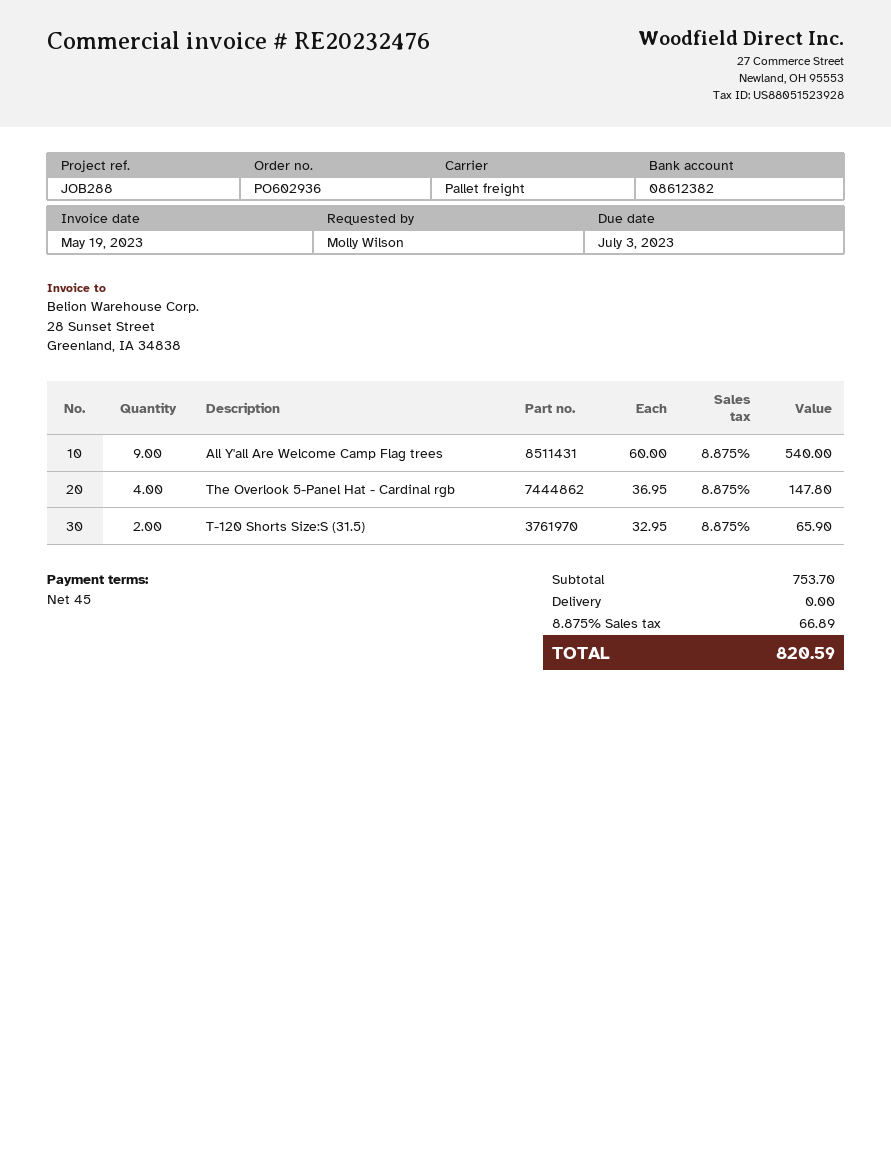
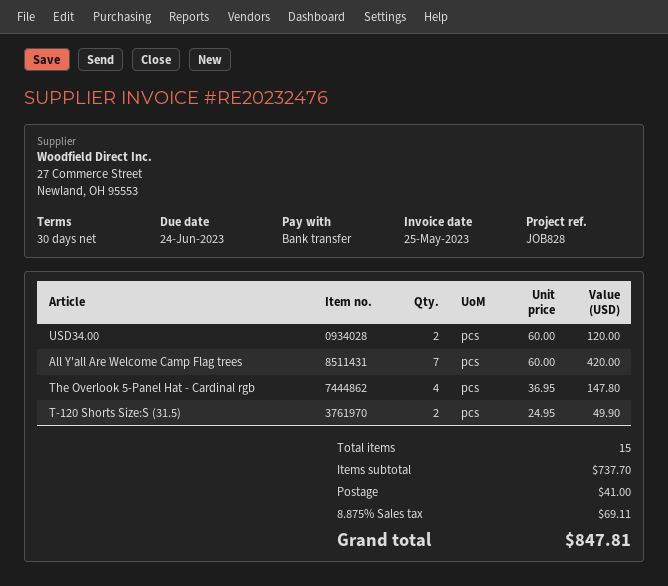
invoice date: 2023-05-19 -> 2023-05-25
payment terms: 45 days -> 30 days
due date: 2023-07-03 -> 2023-06-24
reference: JOB288 -> JOB828
All Y'all Are Welcome Camp Flag trees: 9 x 60.00 = 540.00 -> 7 x 60.00 = 420.00
T-120 Shorts Size:S (31.5): 2 x 32.95 = 65.90 -> 2 x 24.95 = 49.90
USD34.00: none -> 2 x 60.00 = 120.00
subtotal: 753.70 -> 737.70
shipping: 0.00 -> 41.00
tax: 8.875% = 66.89 -> 8.875% = 69.11
total: 820.59 -> 847.81

